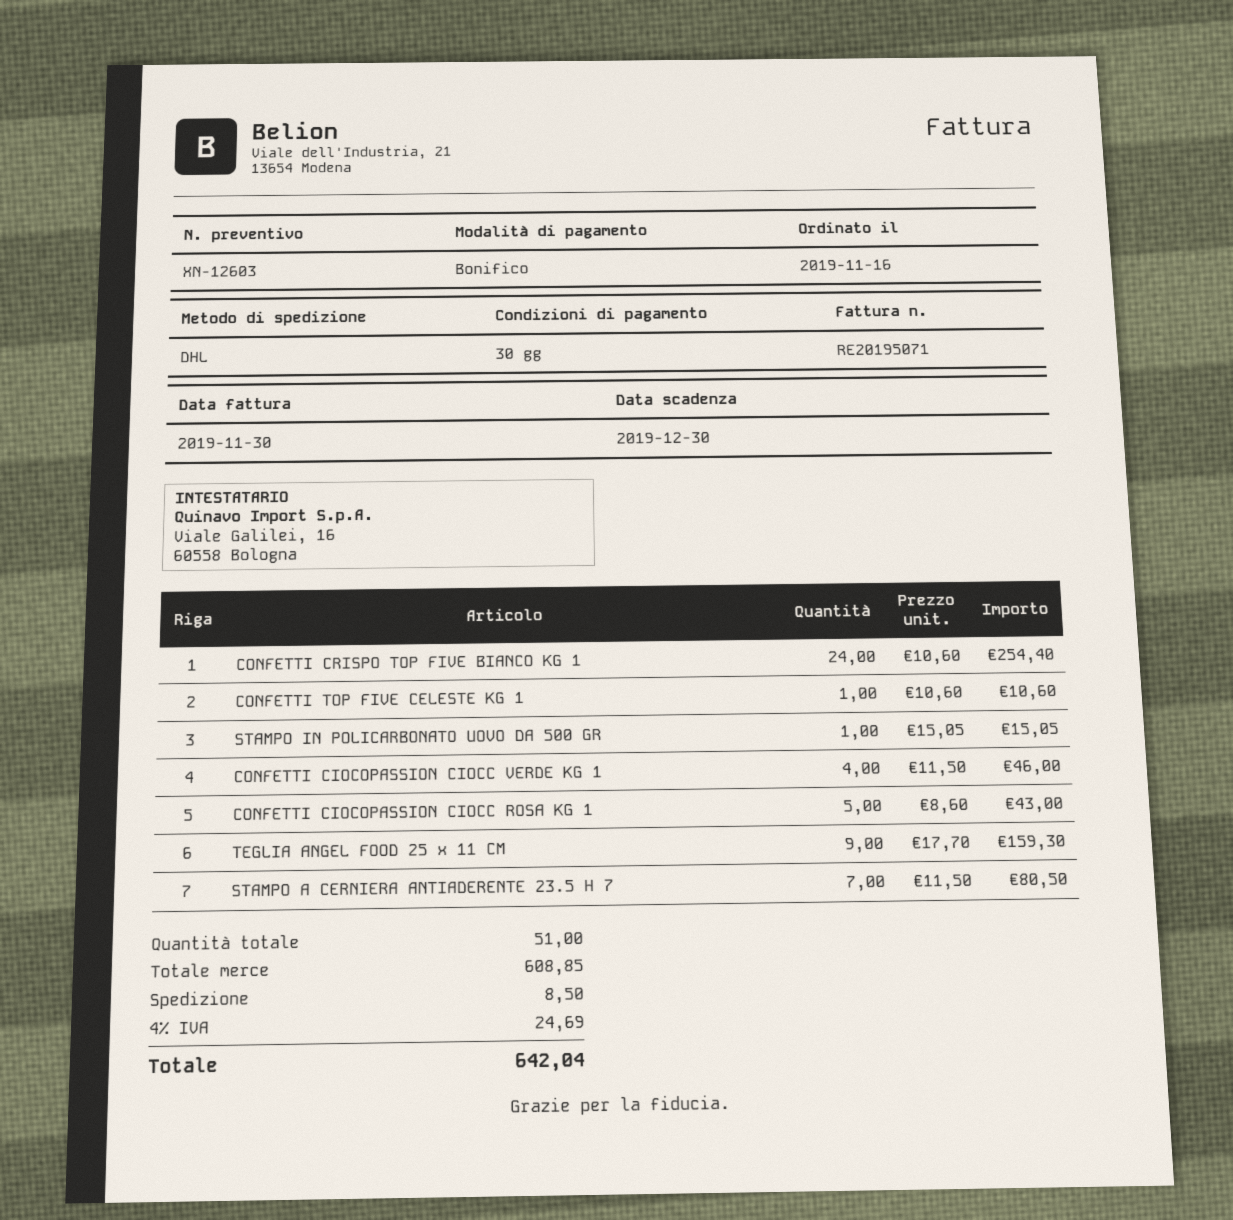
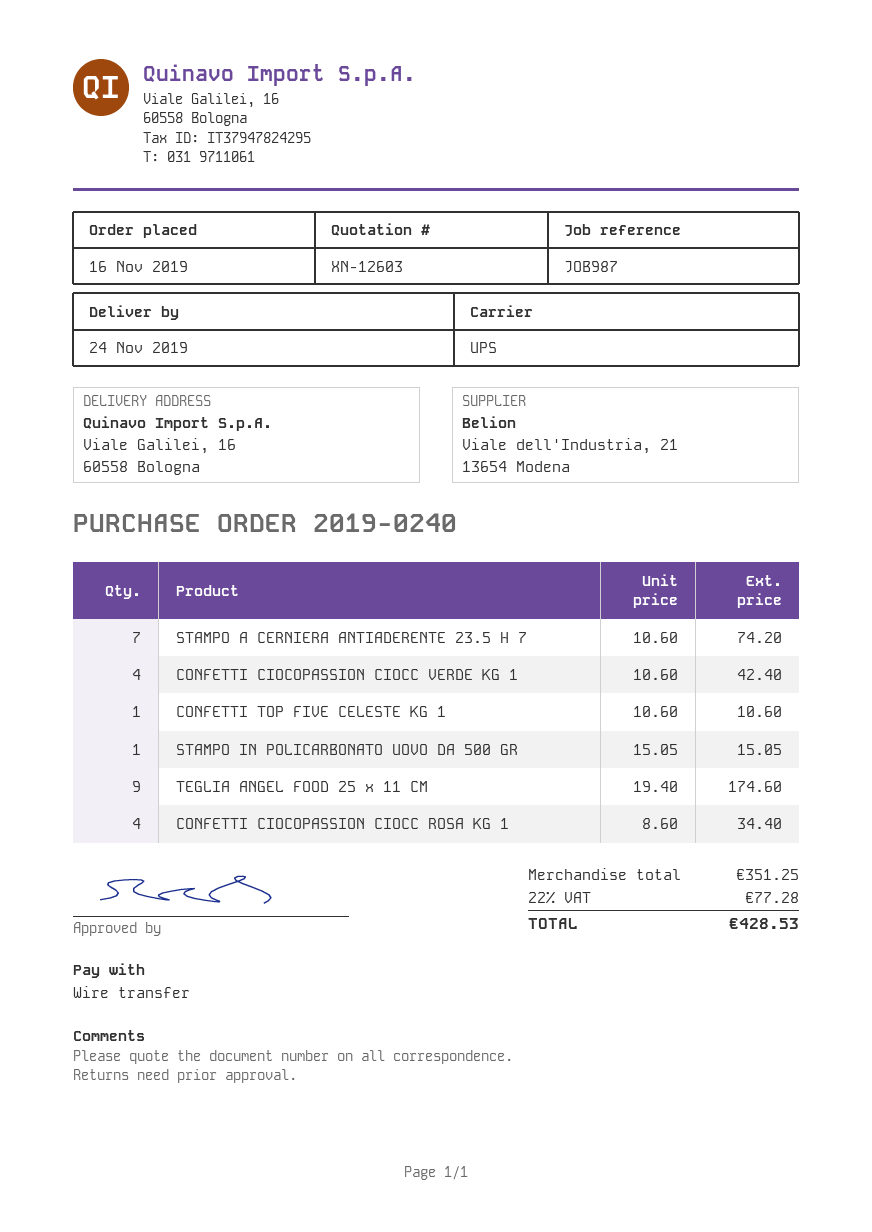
shipping method: DHL -> UPS
CONFETTI CRISPO TOP FIVE BIANCO KG 1: 24 x 10.60 = 254.40 -> none
CONFETTI CIOCOPASSION CIOCC VERDE KG 1: 4 x 11.50 = 46.00 -> 4 x 10.60 = 42.40
CONFETTI CIOCOPASSION CIOCC ROSA KG 1: 5 x 8.60 = 43.00 -> 4 x 8.60 = 34.40
TEGLIA ANGEL FOOD 25 x 11 CM: 9 x 17.70 = 159.30 -> 9 x 19.40 = 174.60
STAMPO A CERNIERA ANTIADERENTE 23.5 H 7: 7 x 11.50 = 80.50 -> 7 x 10.60 = 74.20
subtotal: 608.85 -> 351.25
shipping: 8.50 -> none
tax: 4% = 24.69 -> 22% = 77.28
total: 642.04 -> 428.53

